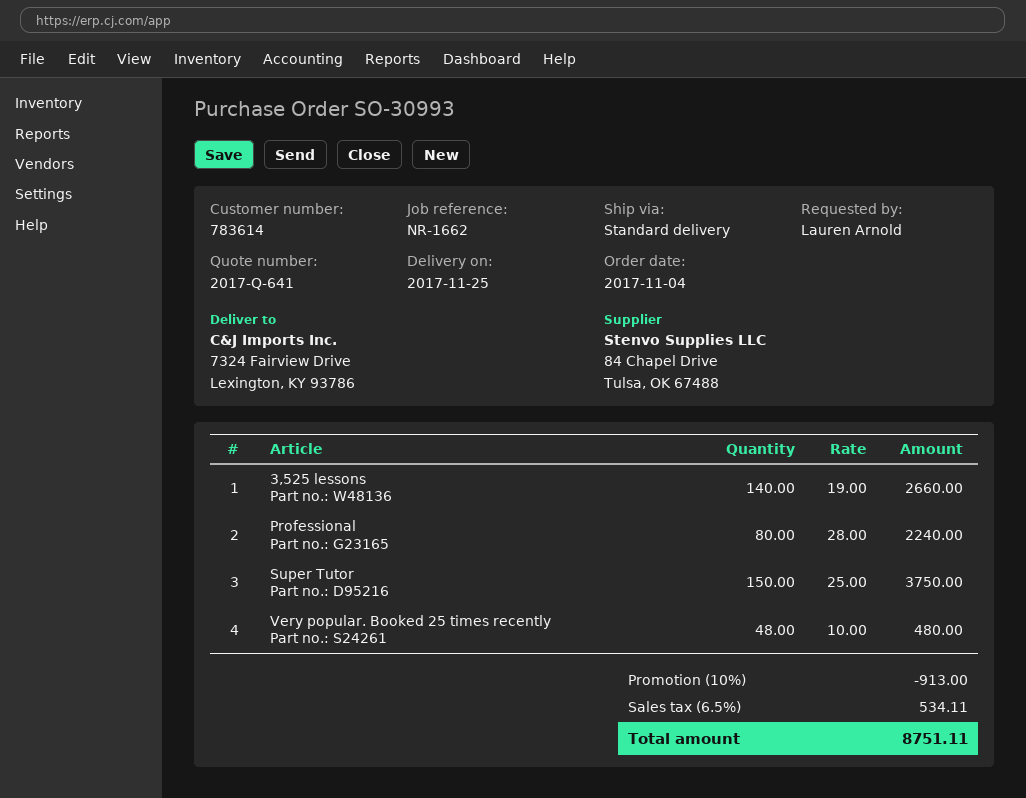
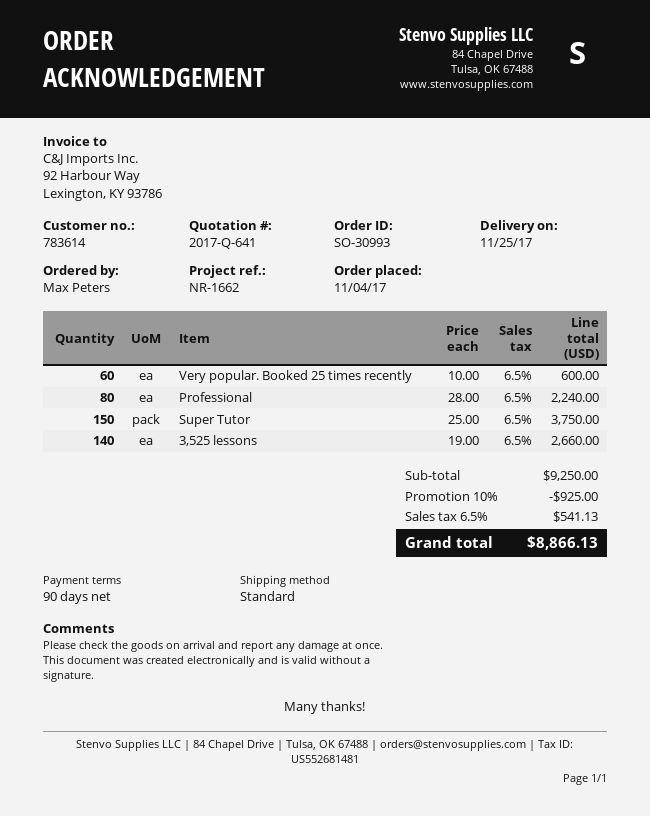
ordered by: Lauren Arnold -> Max Peters
Very popular. Booked 25 times recently: 48 x 10.00 = 480.00 -> 60 x 10.00 = 600.00
discount: 10% = 913.00 -> 10% = 925.00
tax: 6.5% = 534.11 -> 6.5% = 541.13
total: 8751.11 -> 8866.13

